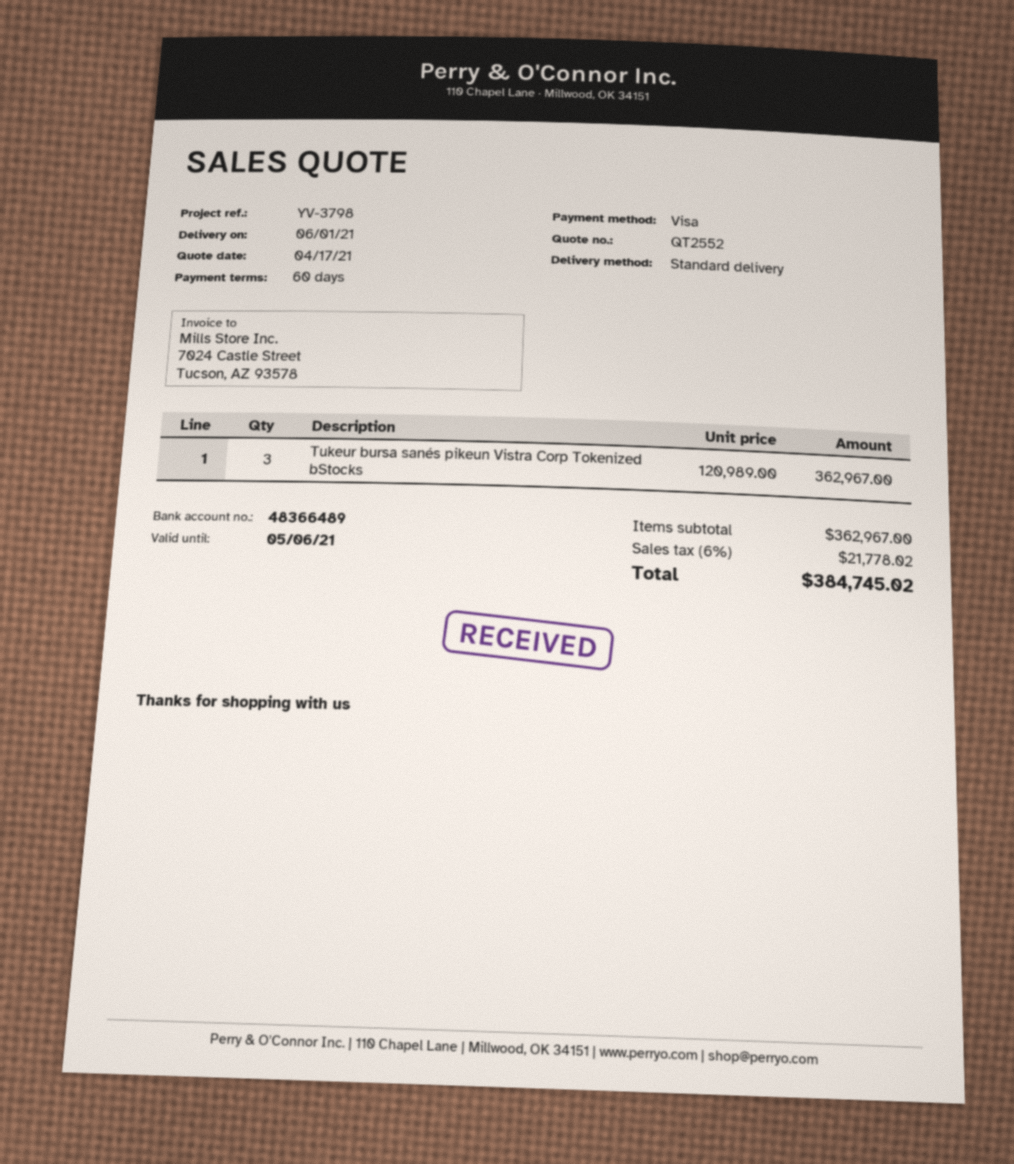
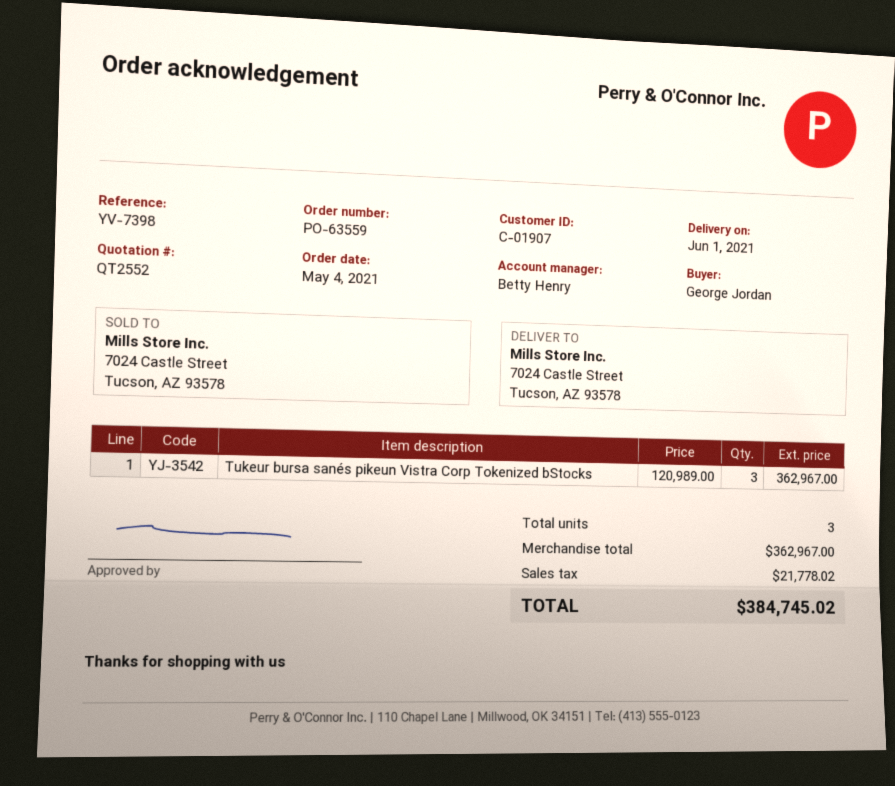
reference: YV-3798 -> YV-7398

